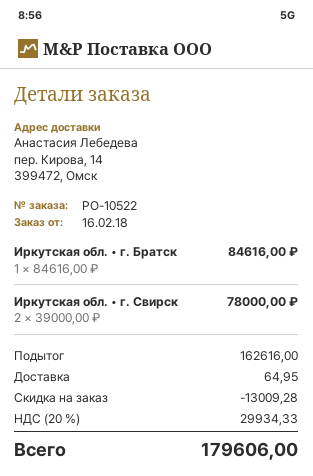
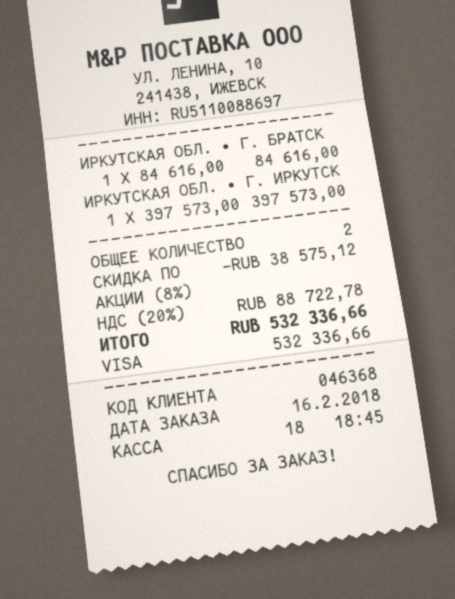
Иркутская обл. • г. Свирск: 2 x 39000.00 = 78000.00 -> none
ИРКУТСКАЯ ОБЛ. • Г. ИРКУТСК: none -> 1 x 397573.00 = 397573.00
discount: 13009.28 -> 38575.12
shipping: 64.95 -> none
tax: 20% = 29934.33 -> 20% = 88722.78
total: 179606.00 -> 532336.66

